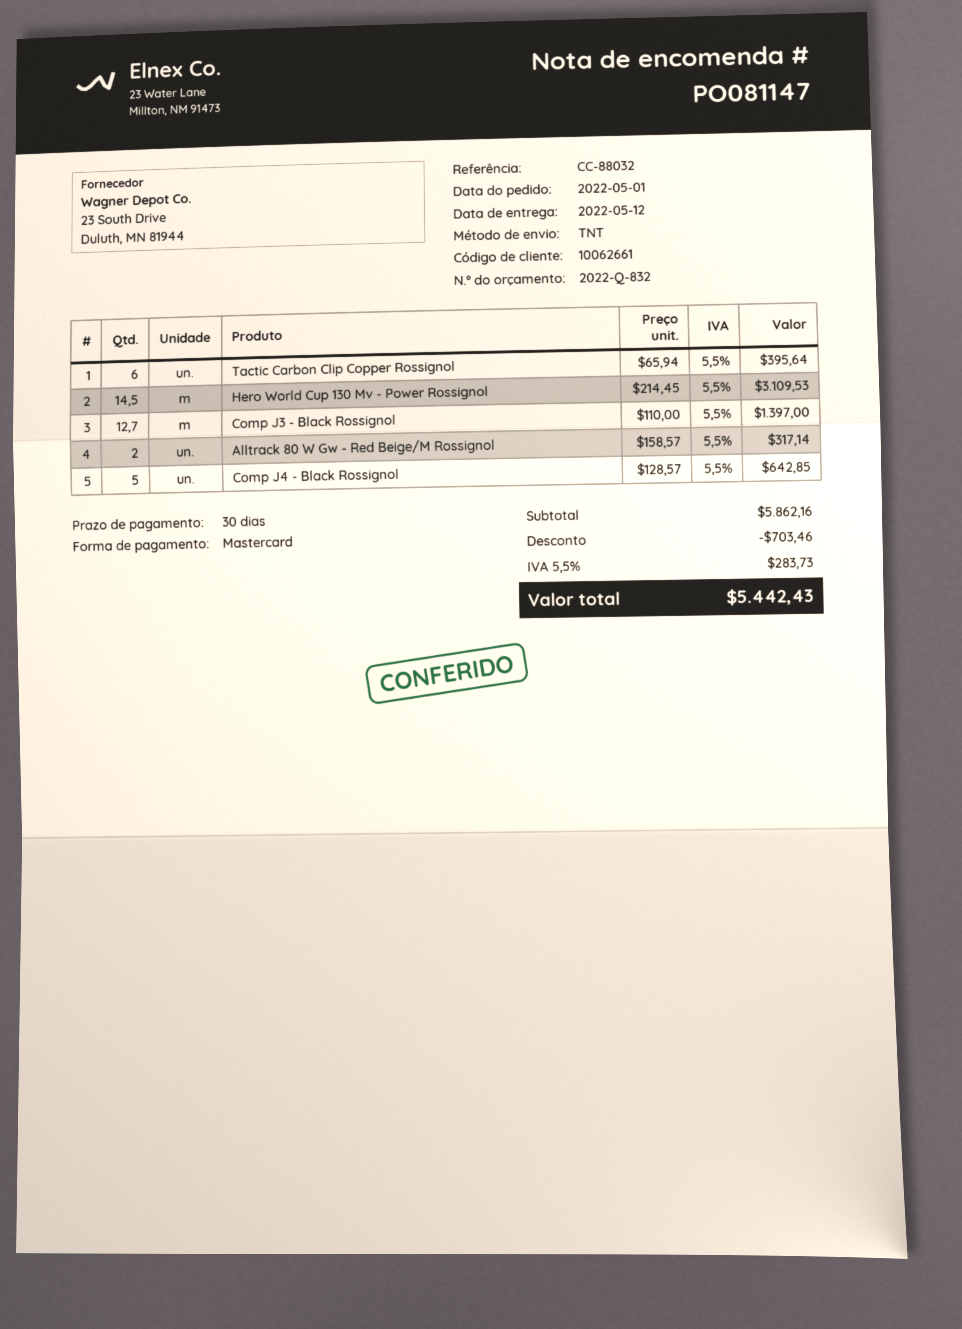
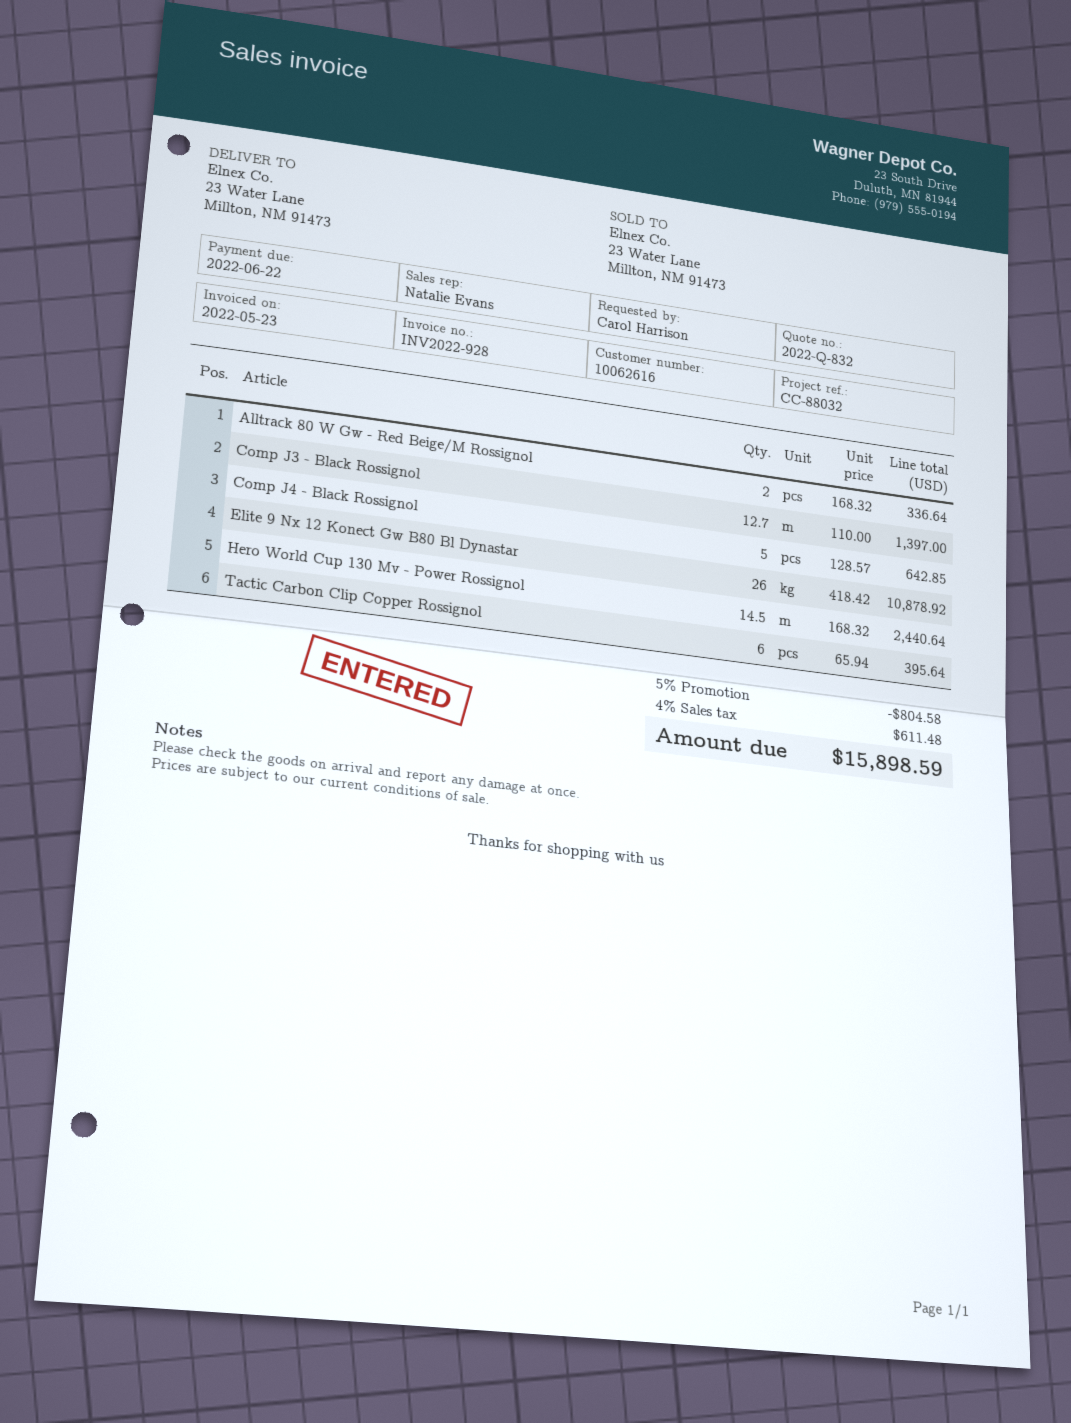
customer number: 10062661 -> 10062616
Hero World Cup 130 Mv - Power Rossignol: 14.5 x 214.45 = 3109.53 -> 14.5 x 168.32 = 2440.64
Alltrack 80 W Gw - Red Beige/M Rossignol: 2 x 158.57 = 317.14 -> 2 x 168.32 = 336.64
Elite 9 Nx 12 Konect Gw B80 Bl Dynastar: none -> 26 x 418.42 = 10878.92
discount: 703.46 -> 804.58
tax: 5.5% = 283.73 -> 4% = 611.48
total: 5442.43 -> 15898.59

